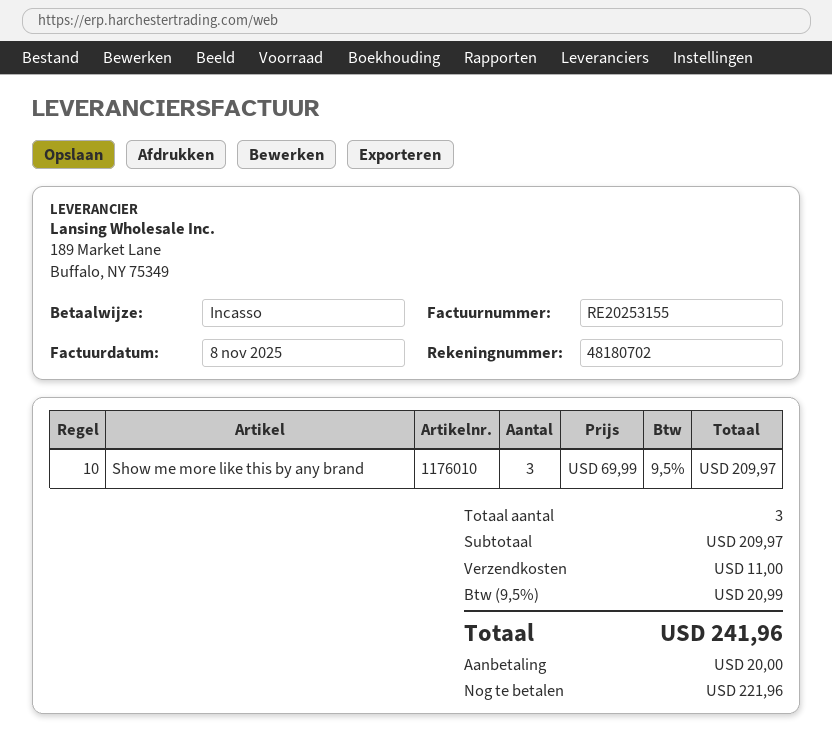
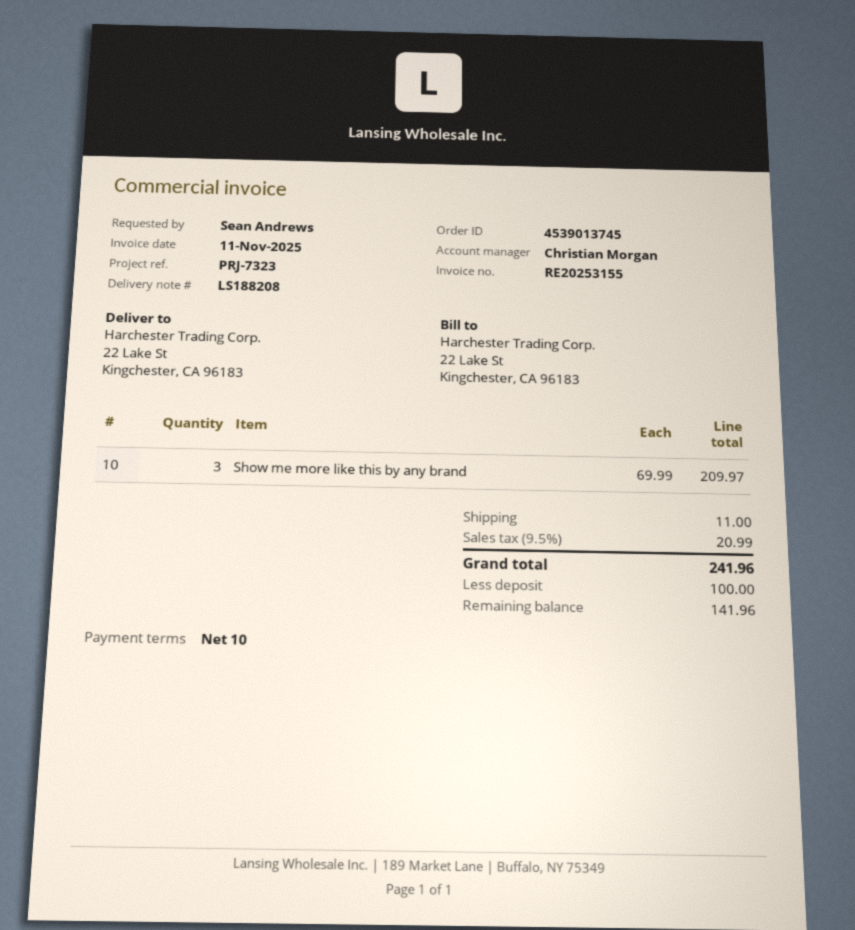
invoice date: 2025-11-08 -> 2025-11-11
deposit: 20.00 -> 100.00
balance: 221.96 -> 141.96

